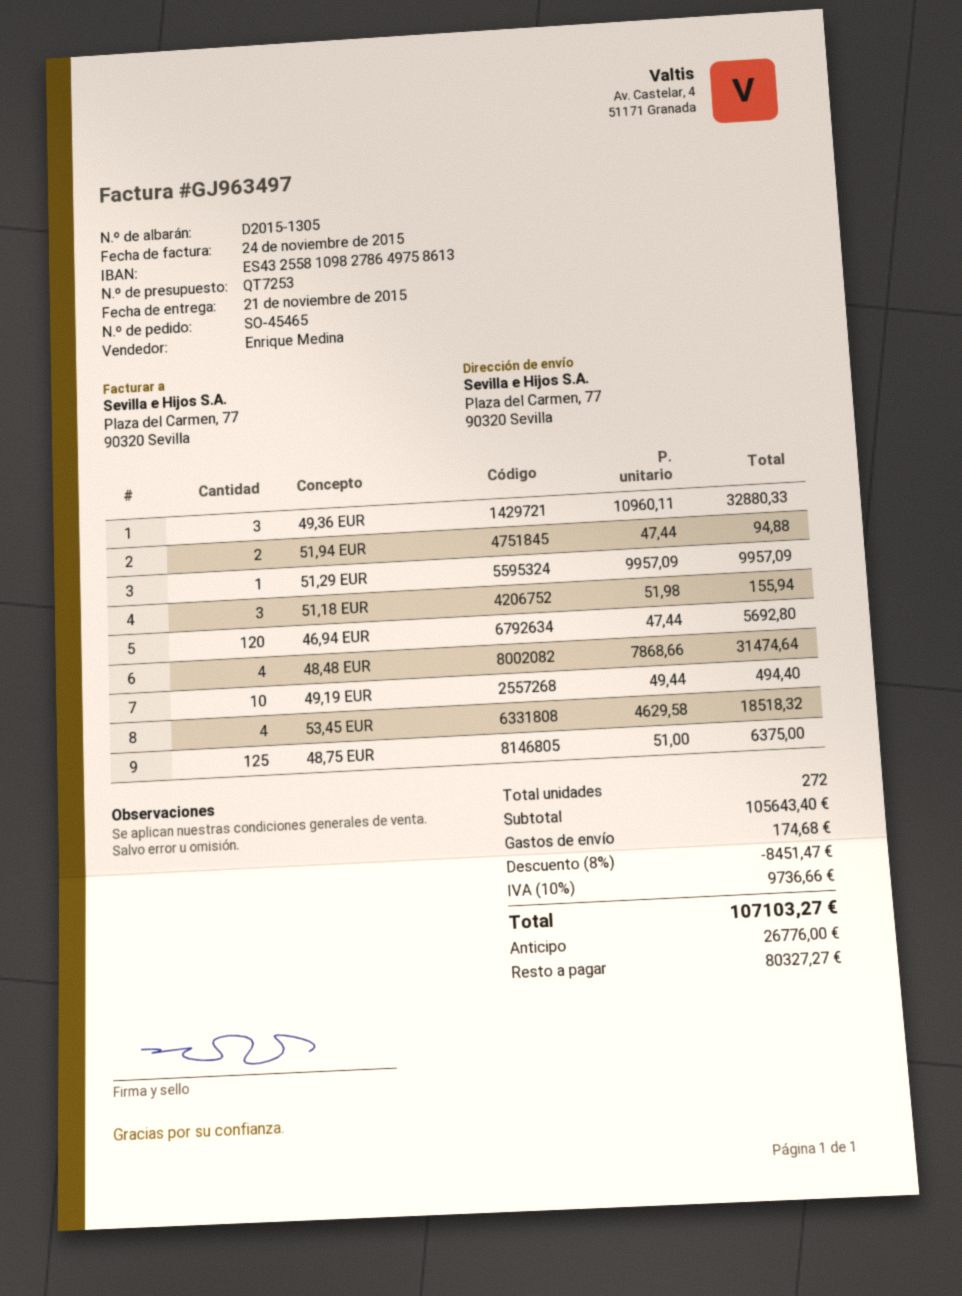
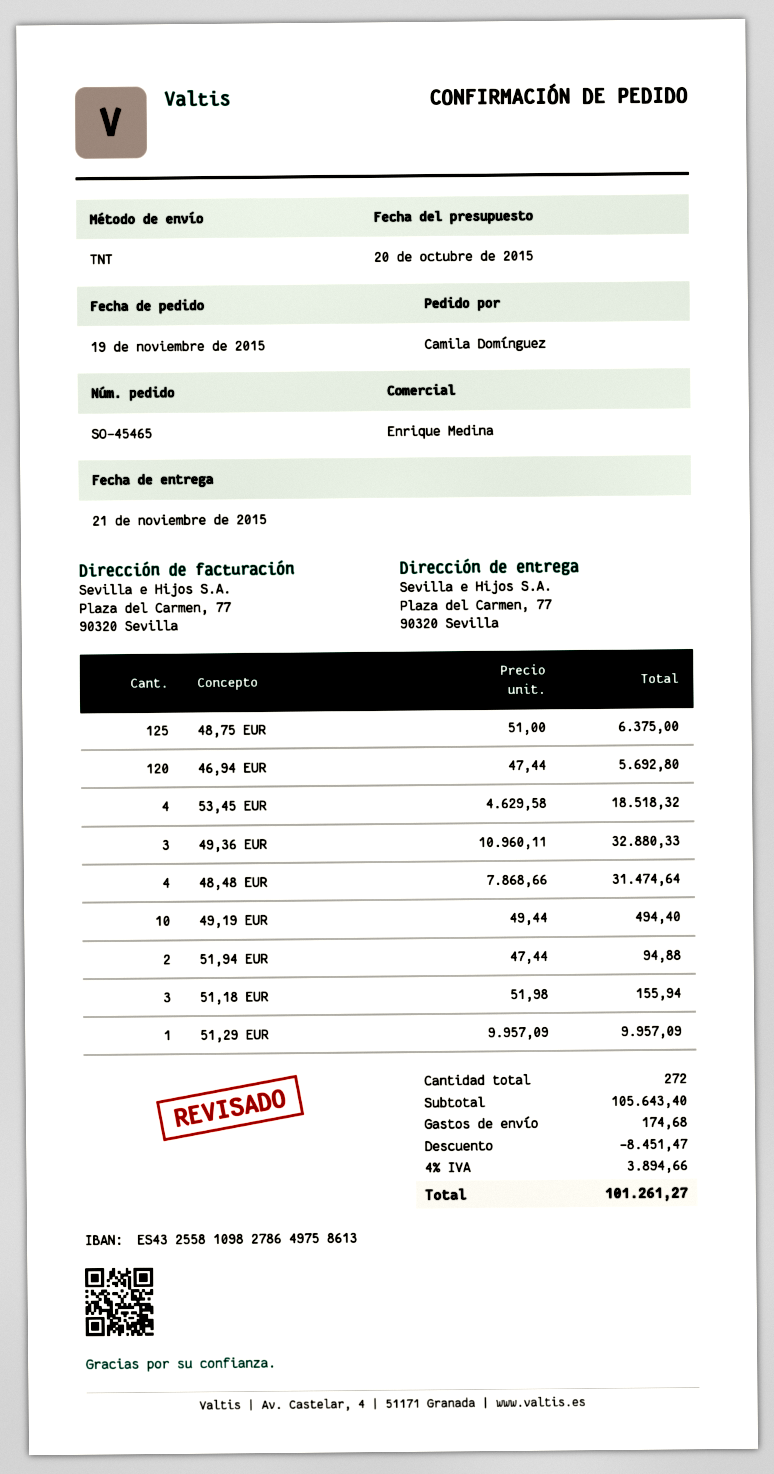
tax: 10% = 9736.66 -> 4% = 3894.66
total: 107103.27 -> 101261.27

